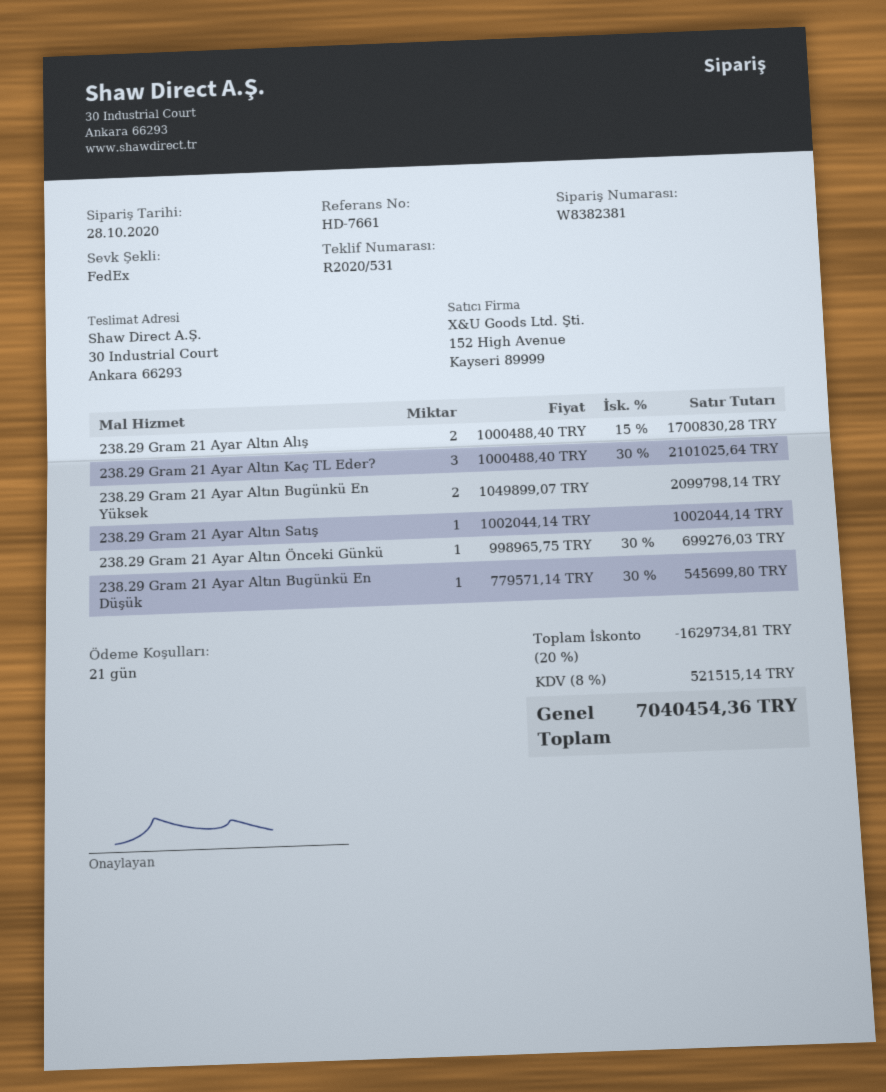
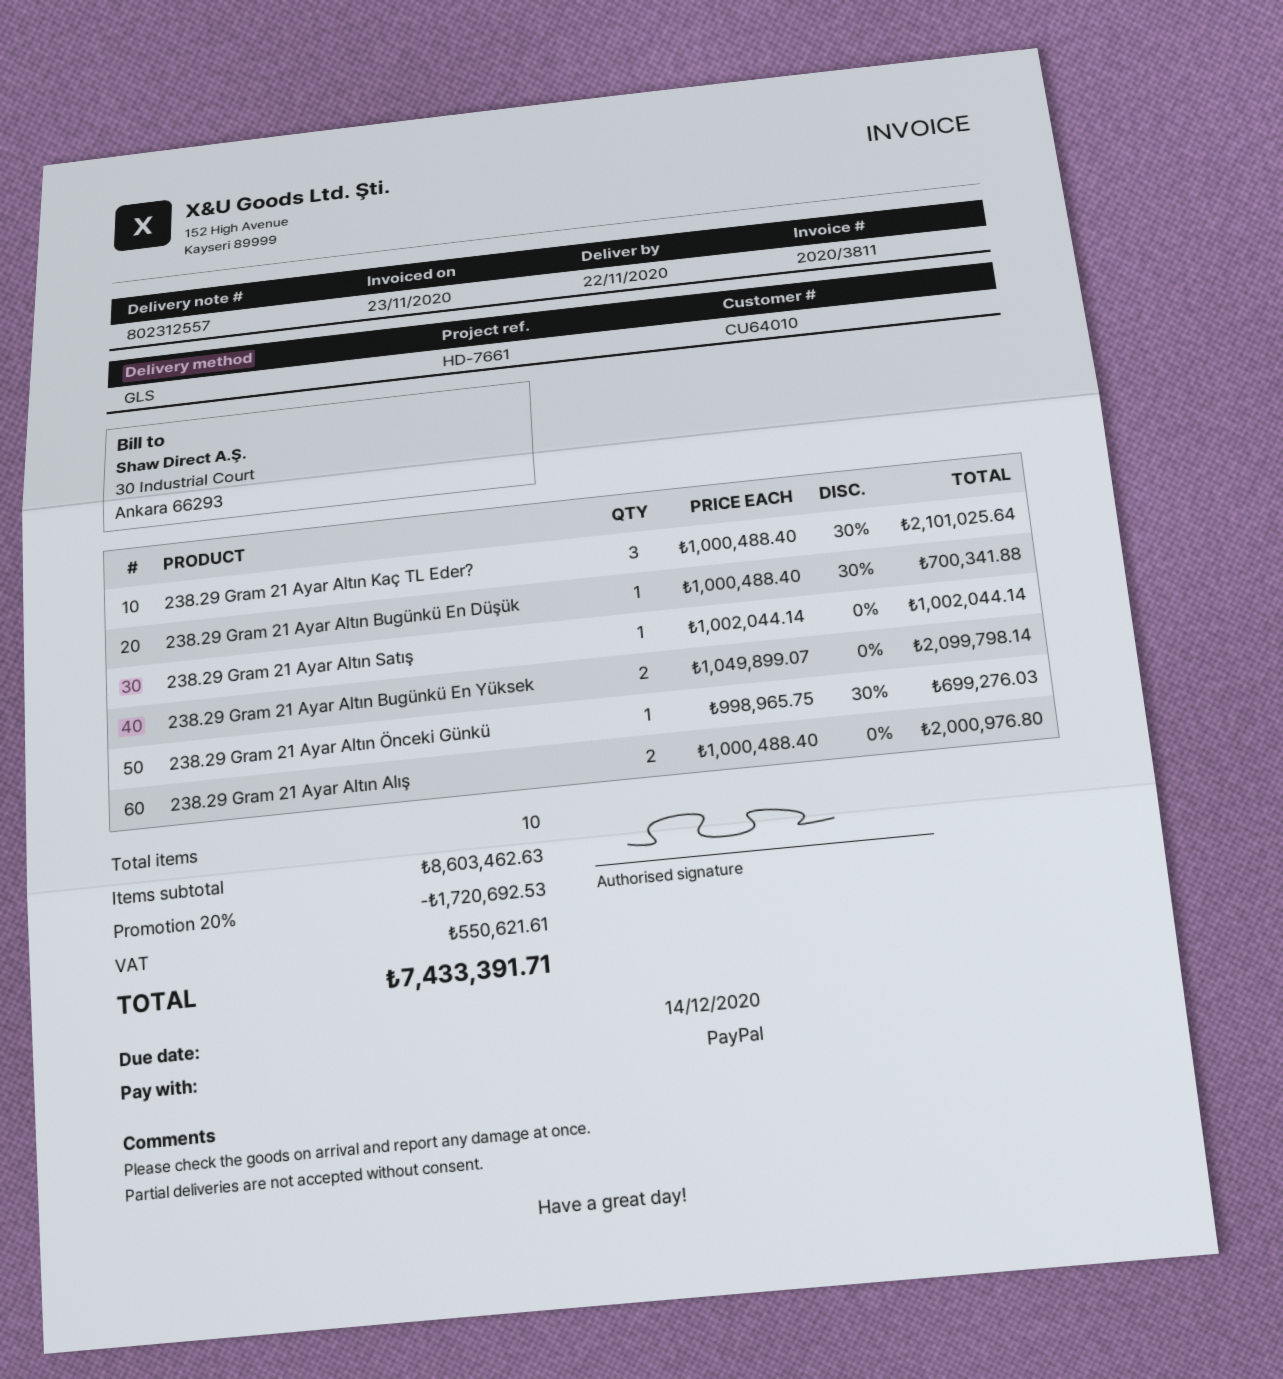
shipping method: FedEx -> GLS
238.29 Gram 21 Ayar Altın Alış: 2 x 1000488.40 - 15% = 1700830.28 -> 2 x 1000488.40 = 2000976.80
238.29 Gram 21 Ayar Altın Bugünkü En Düşük: 1 x 779571.14 - 30% = 545699.80 -> 1 x 1000488.40 - 30% = 700341.88
discount: 20% = 1629734.81 -> 20% = 1720692.53
tax: 521515.14 -> 550621.61
total: 7040454.36 -> 7433391.71

